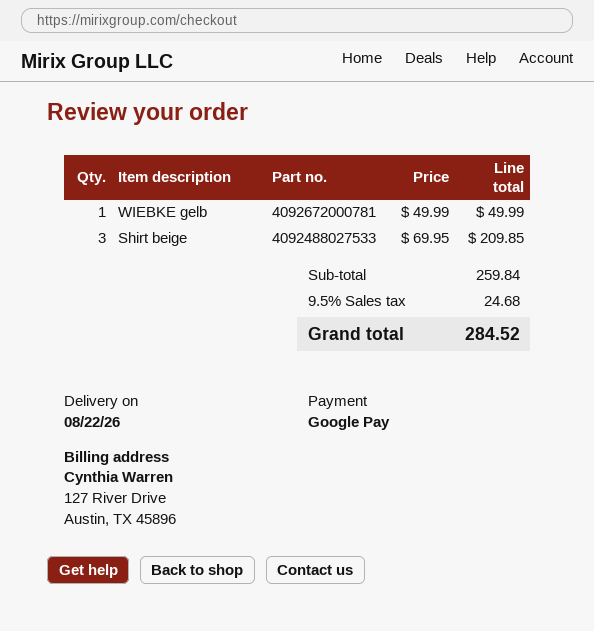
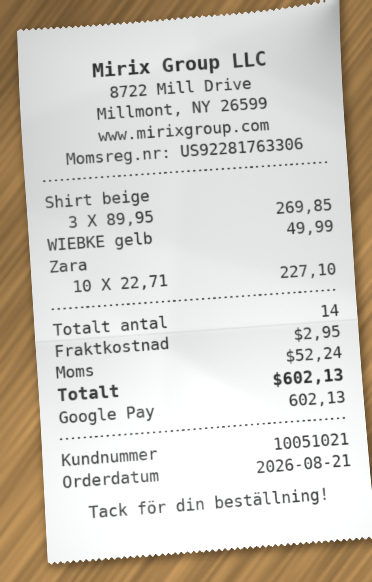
Shirt beige: 3 x 69.95 = 209.85 -> 3 x 89.95 = 269.85
Zara: none -> 10 x 22.71 = 227.10
shipping: none -> 2.95
tax: 24.68 -> 52.24
total: 284.52 -> 602.13

